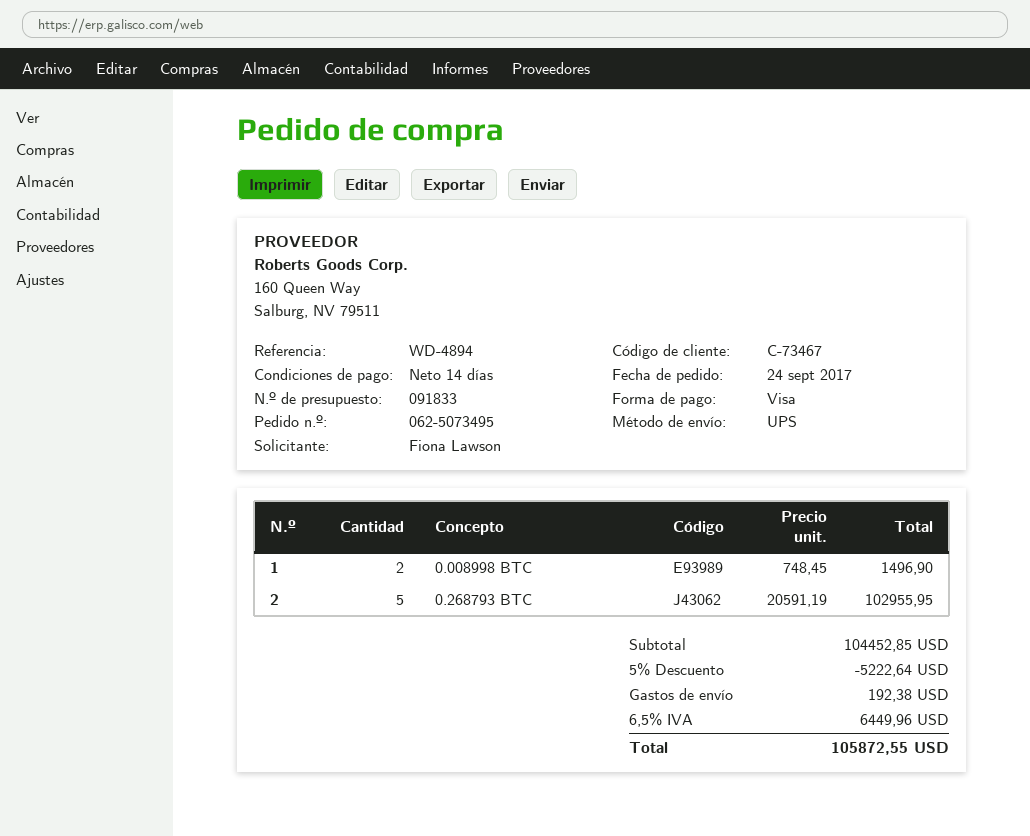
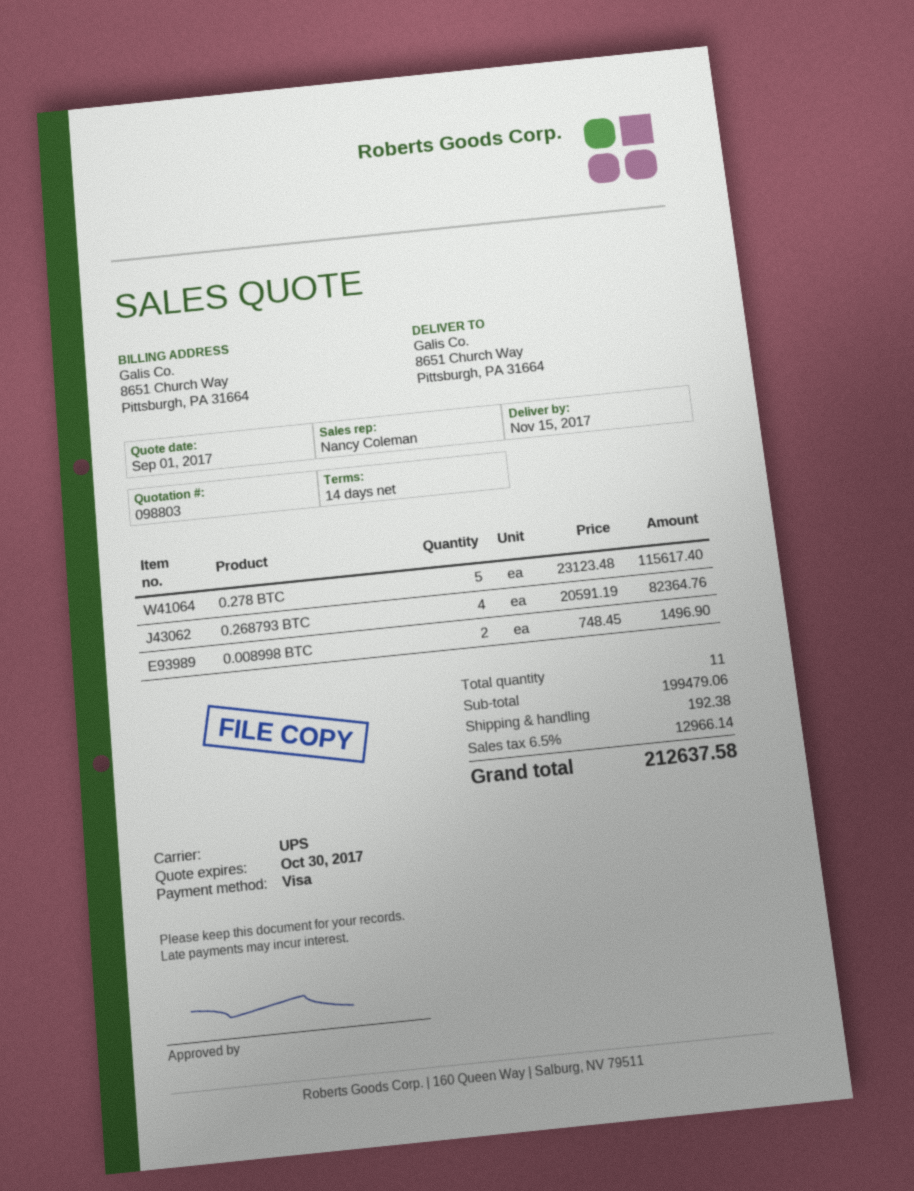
quote number: 091833 -> 098803
0.268793 BTC: 5 x 20591.19 = 102955.95 -> 4 x 20591.19 = 82364.76
0.278 BTC: none -> 5 x 23123.48 = 115617.40
subtotal: 104452.85 -> 199479.06
discount: 5% = 5222.64 -> none
tax: 6.5% = 6449.96 -> 6.5% = 12966.14
total: 105872.55 -> 212637.58

